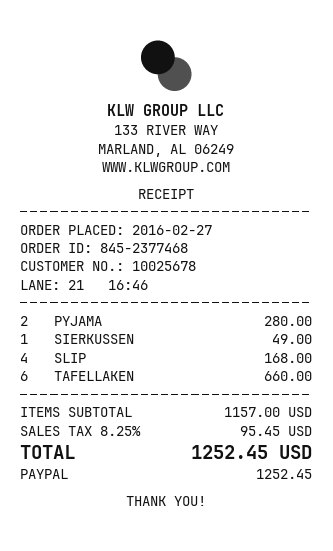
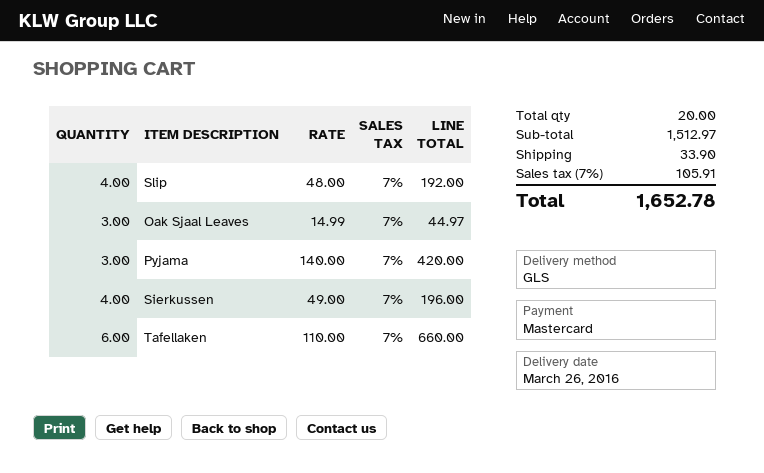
payment method: PayPal -> Mastercard
PYJAMA: 2 for 280.00 -> 3 for 420.00
SIERKUSSEN: 1 for 49.00 -> 4 for 196.00
SLIP: 4 for 168.00 -> 4 for 192.00
Oak Sjaal Leaves: none -> 3 for 44.97
subtotal: 1157.00 -> 1512.97
shipping: none -> 33.90
tax: 8.25% = 95.45 -> 7% = 105.91
total: 1252.45 -> 1652.78

